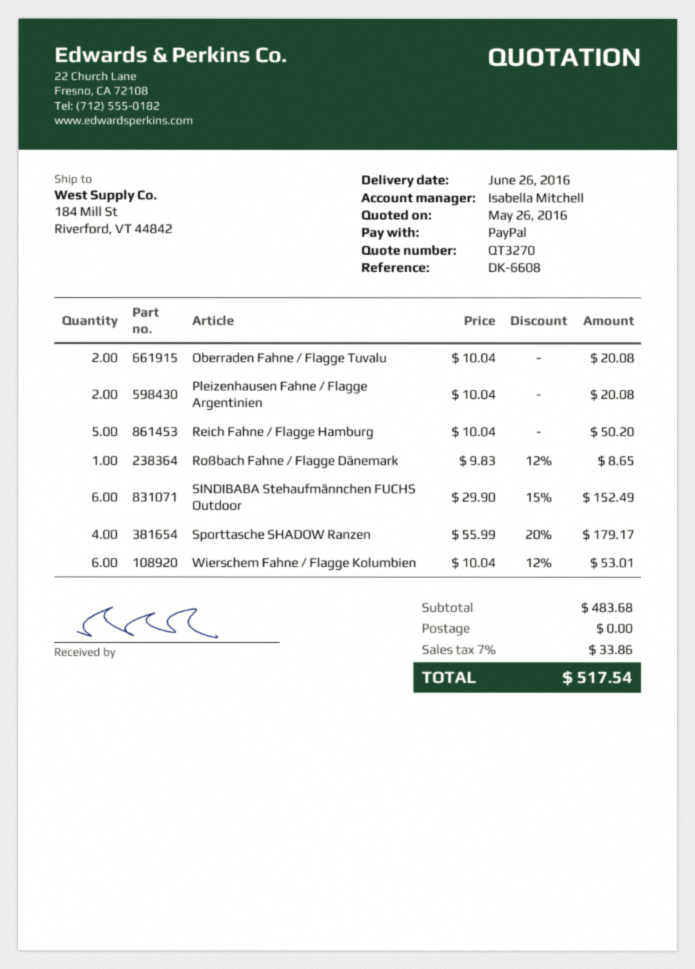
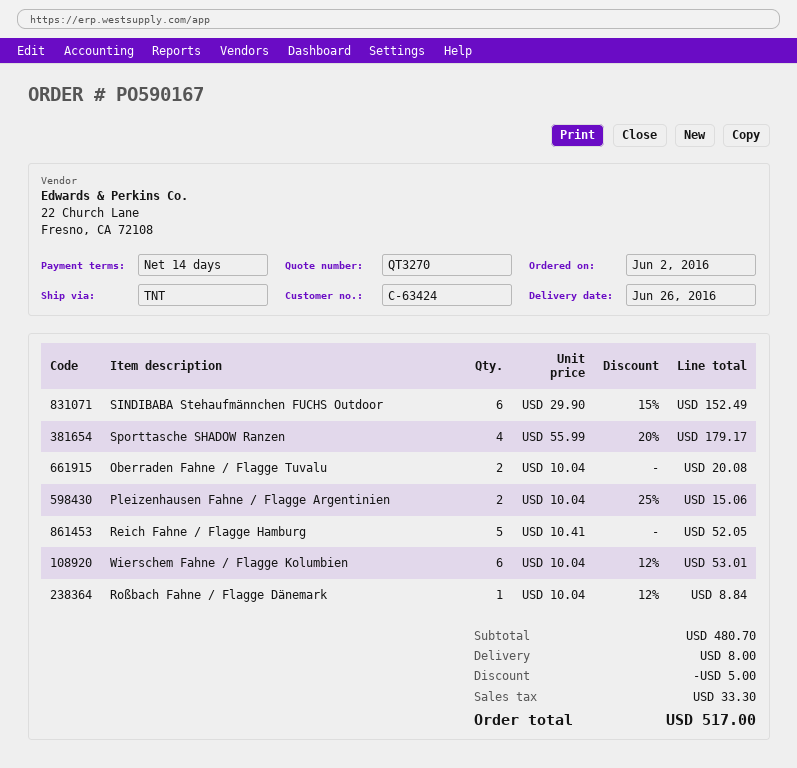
Pleizenhausen Fahne / Flagge Argentinien: 2 x 10.04 = 20.08 -> 2 x 10.04 - 25% = 15.06
Reich Fahne / Flagge Hamburg: 5 x 10.04 = 50.20 -> 5 x 10.41 = 52.05
Roßbach Fahne / Flagge Dänemark: 1 x 9.83 - 12% = 8.65 -> 1 x 10.04 - 12% = 8.84
subtotal: 483.68 -> 480.70
discount: none -> 5.00
shipping: 0.00 -> 8.00
tax: 33.86 -> 33.30
total: 517.54 -> 517.00

